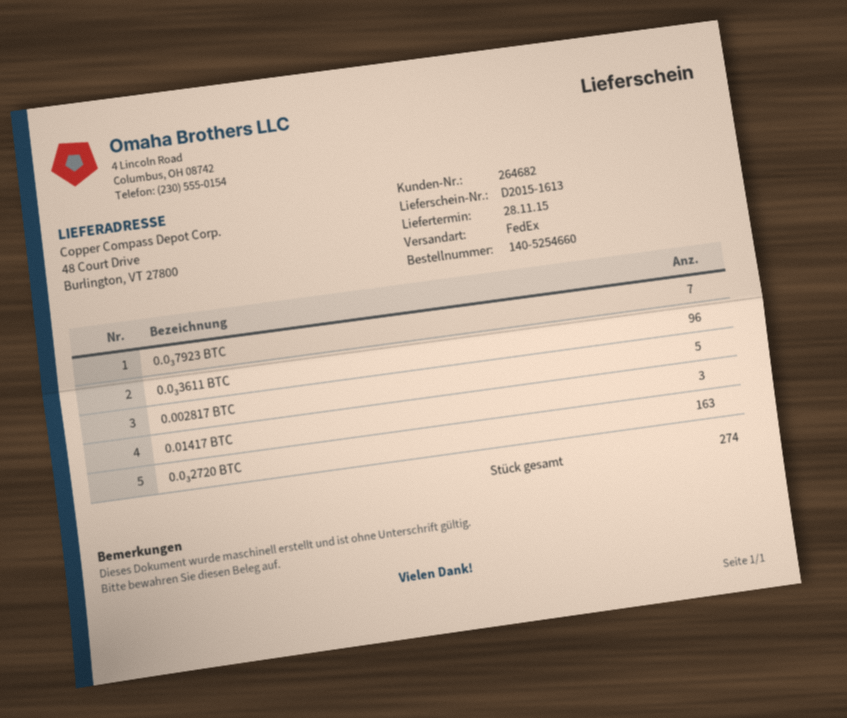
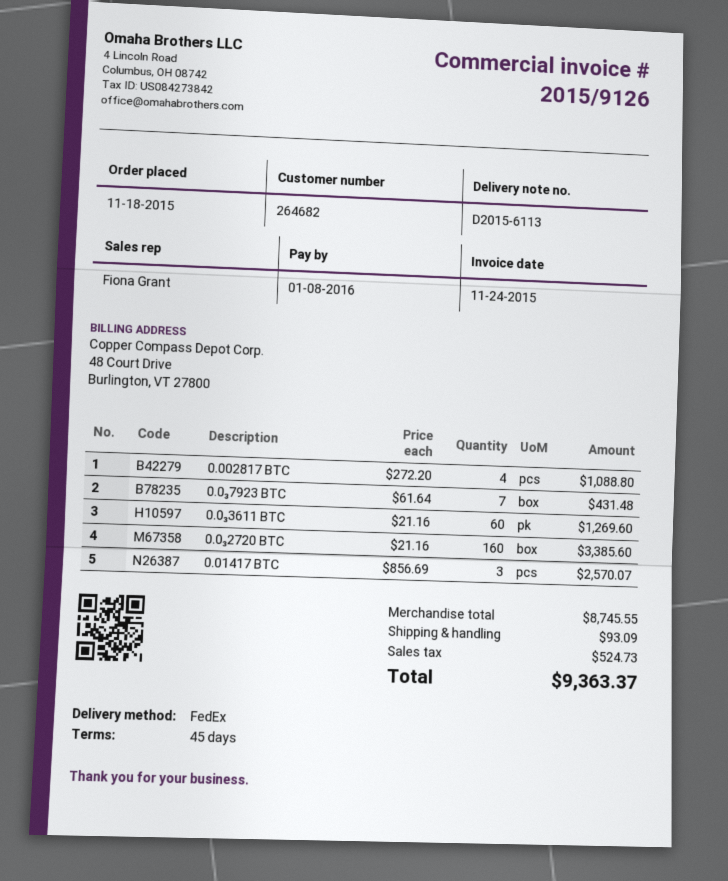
delivery note number: D2015-1613 -> D2015-6113
0.0₃3611 BTC: 96 -> 60
0.002817 BTC: 5 -> 4
0.0₃2720 BTC: 163 -> 160

